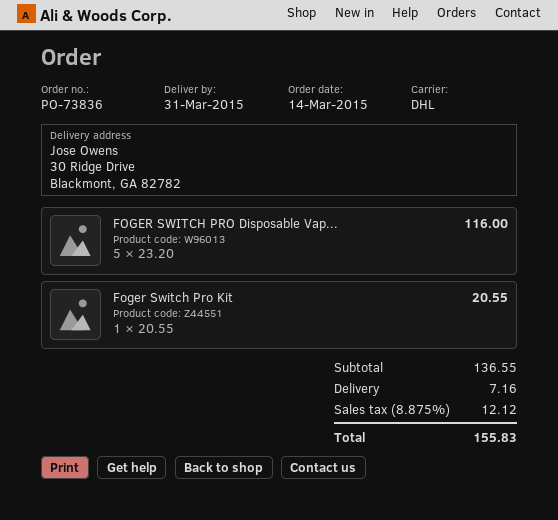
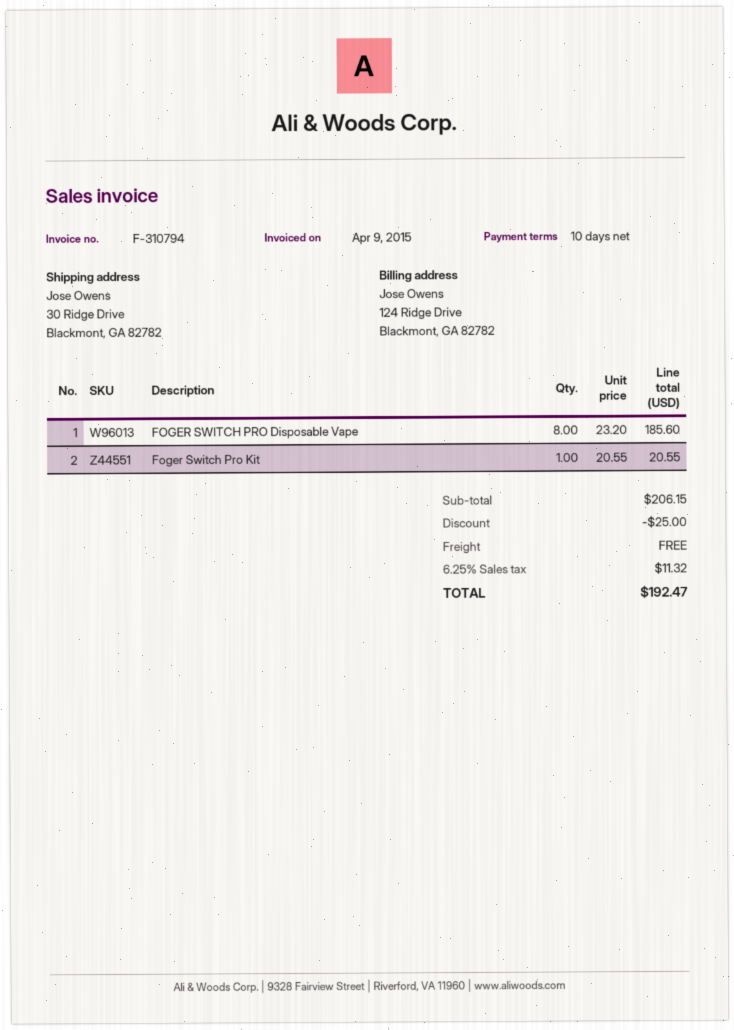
FOGER SWITCH PRO Disposable Vap...: 5 x 23.20 = 116.00 -> 8 x 23.20 = 185.60
subtotal: 136.55 -> 206.15
discount: none -> 25.00
shipping: 7.16 -> 0.00
tax: 8.875% = 12.12 -> 6.25% = 11.32
total: 155.83 -> 192.47

